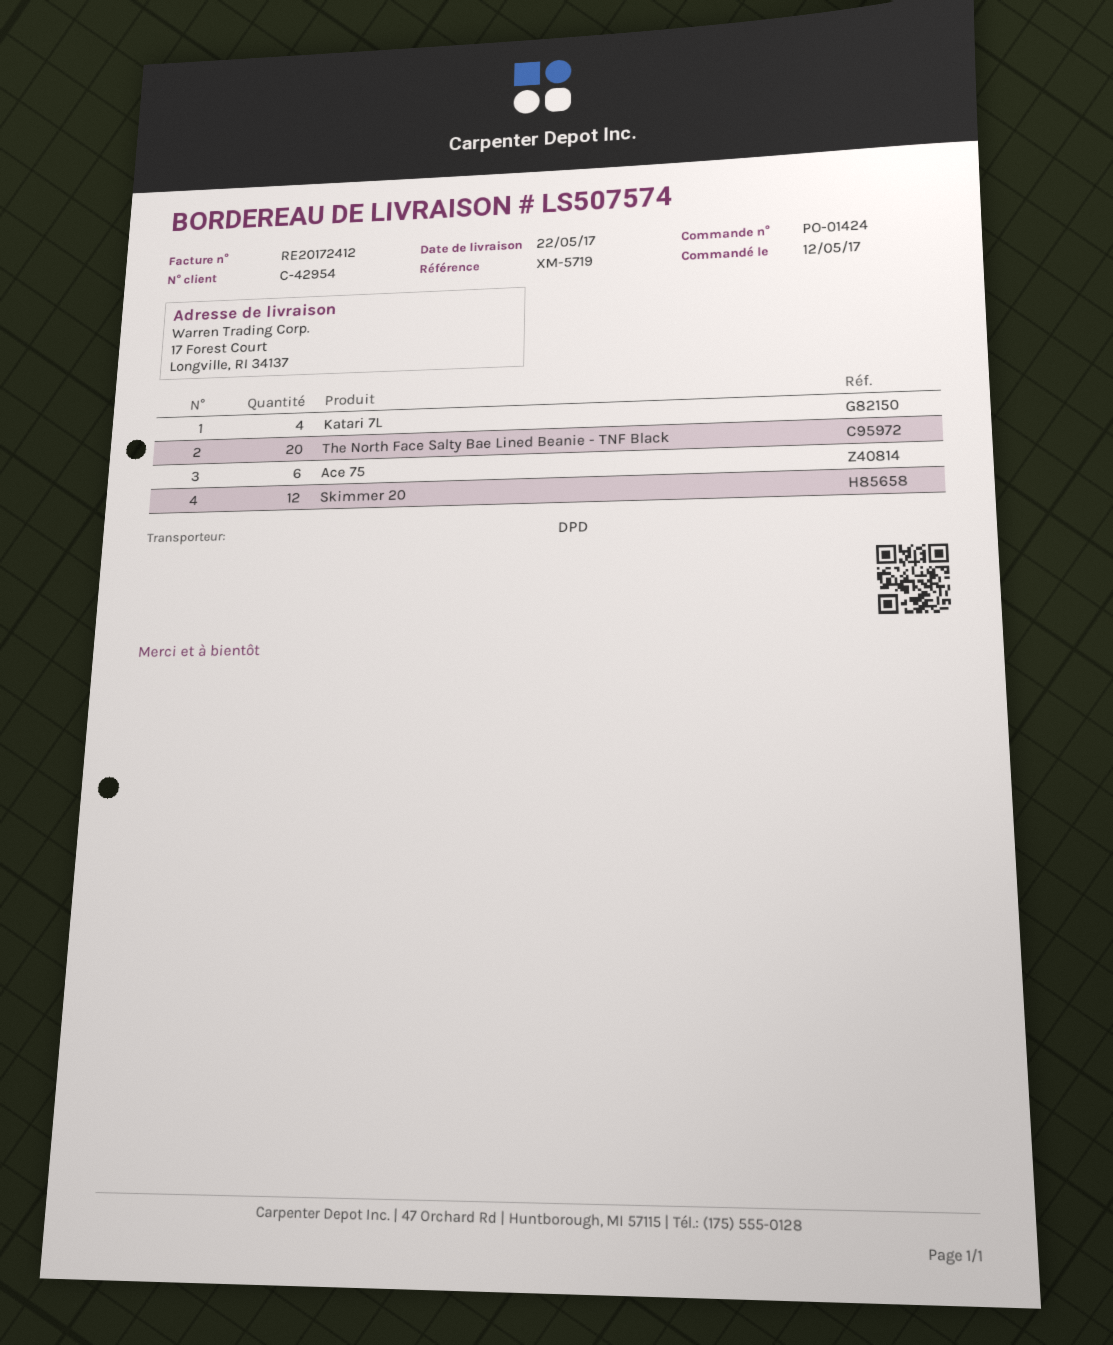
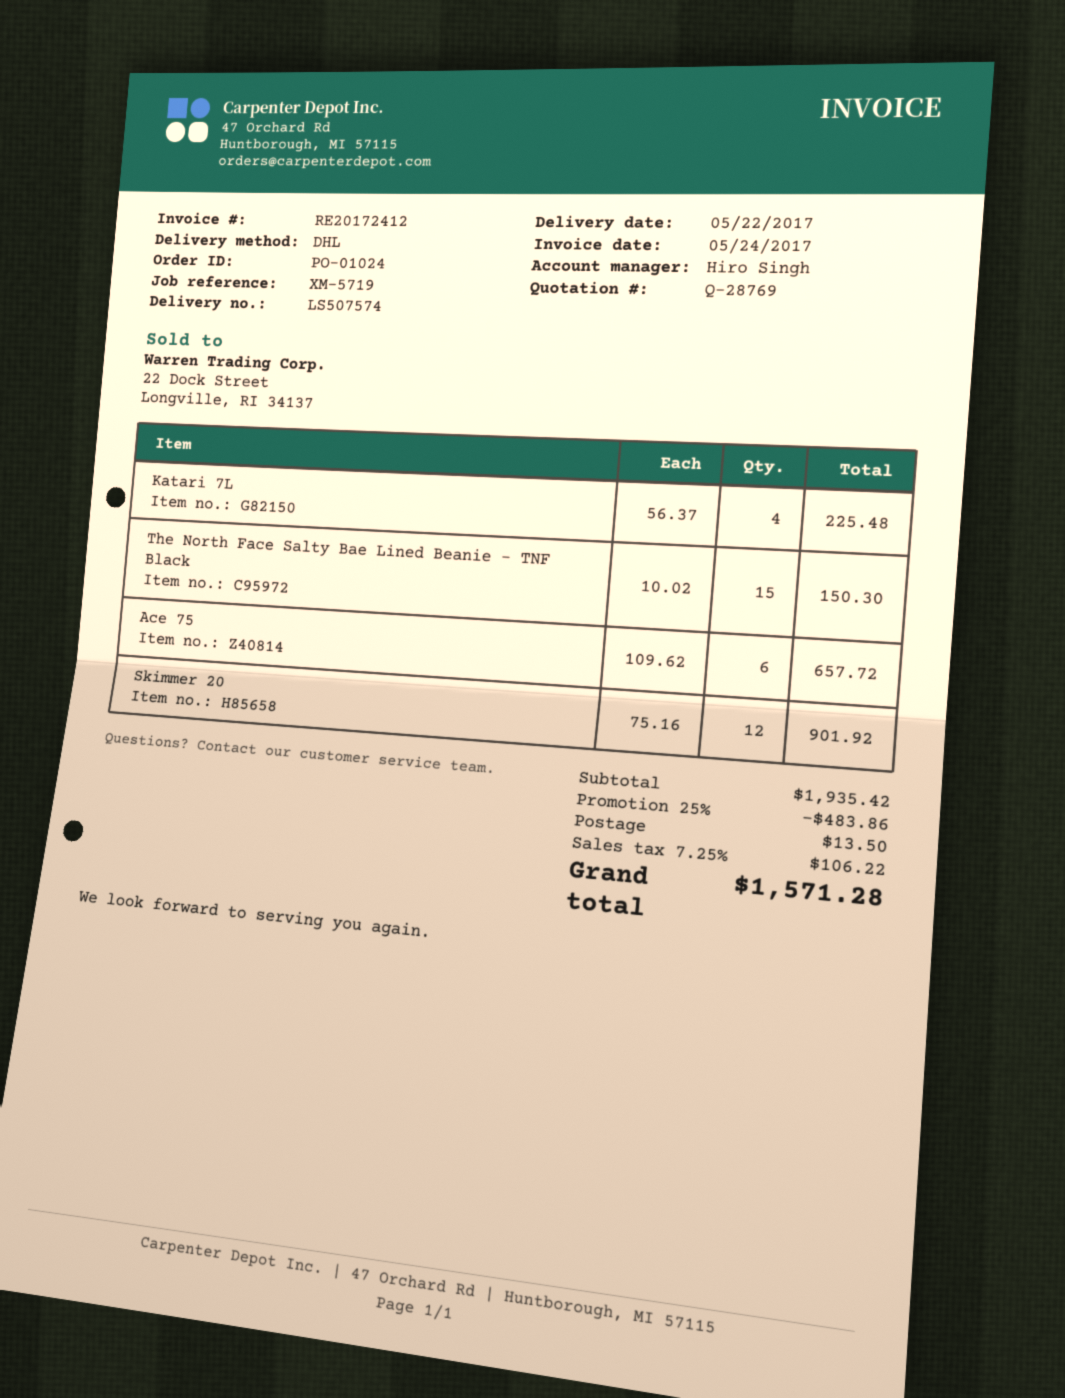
order number: PO-01424 -> PO-01024
shipping method: DPD -> DHL
The North Face Salty Bae Lined Beanie - TNF Black: 20 -> 15

